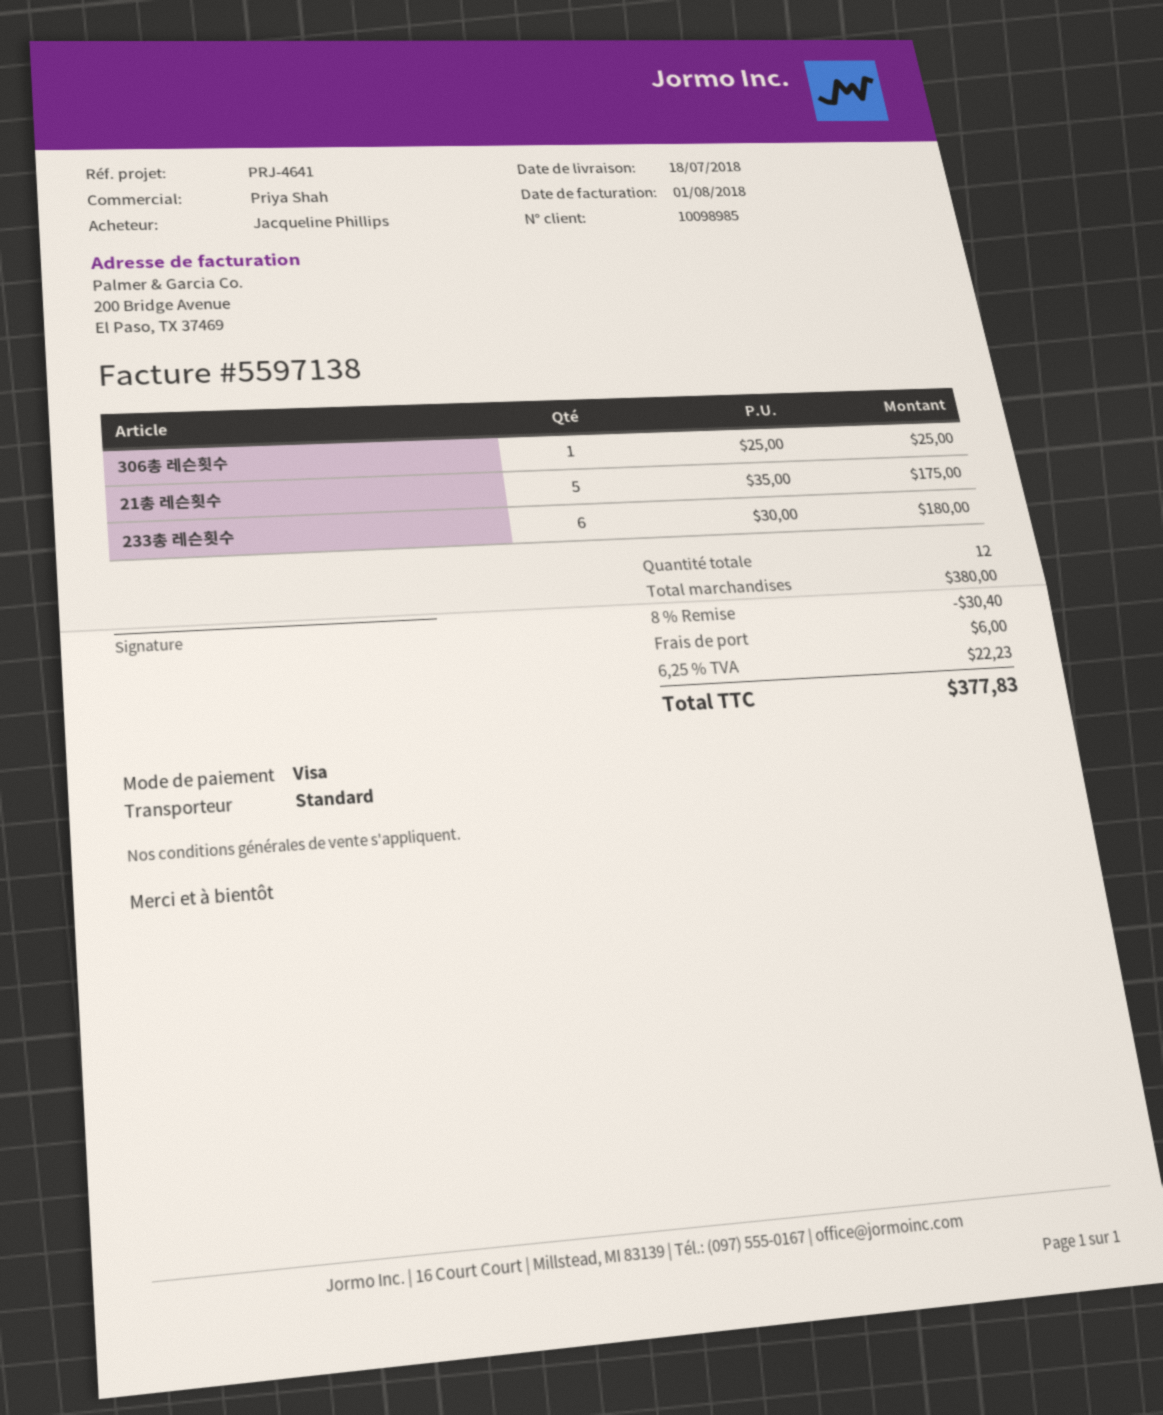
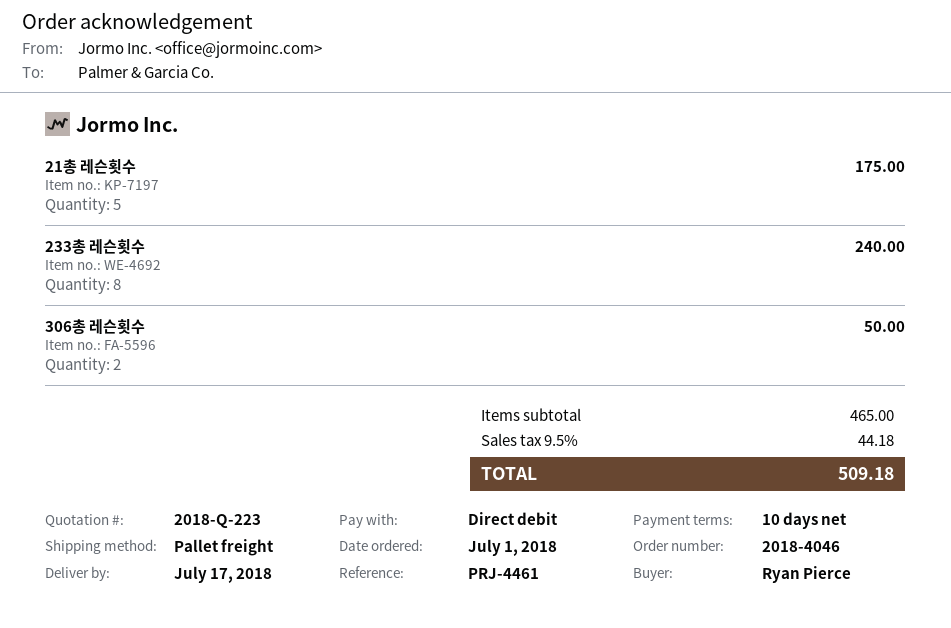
delivery date: 2018-07-18 -> 2018-07-17
reference: PRJ-4641 -> PRJ-4461
ordered by: Jacqueline Phillips -> Ryan Pierce
payment method: Visa -> direct debit
shipping method: standard -> pallet freight
306총 레슨횟수: 1 for 25.00 -> 2 for 50.00
233총 레슨횟수: 6 for 180.00 -> 8 for 240.00
subtotal: 380.00 -> 465.00
discount: 8% = 30.40 -> none
shipping: 6.00 -> none
tax: 6.25% = 22.23 -> 9.5% = 44.18
total: 377.83 -> 509.18

